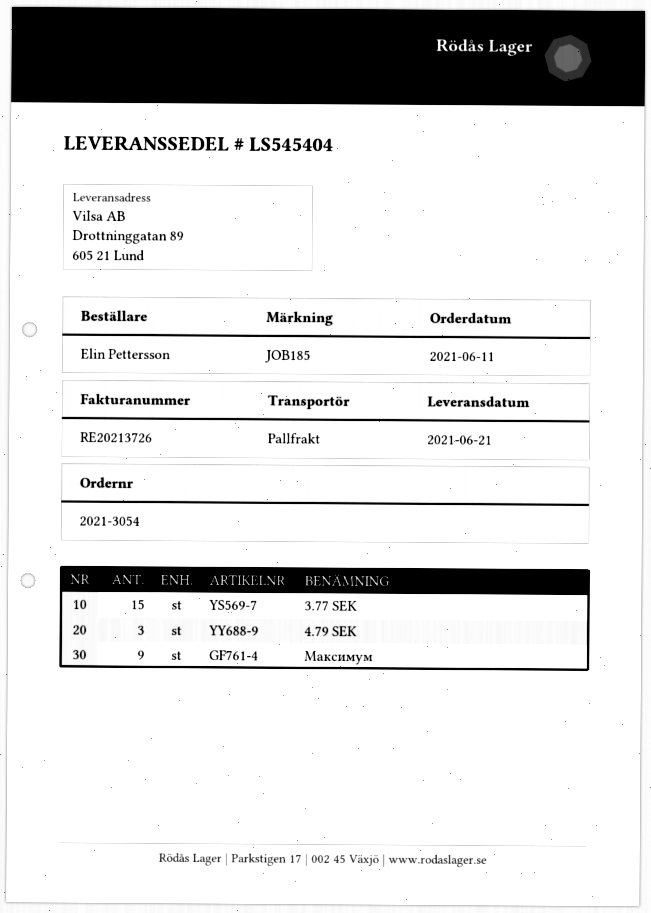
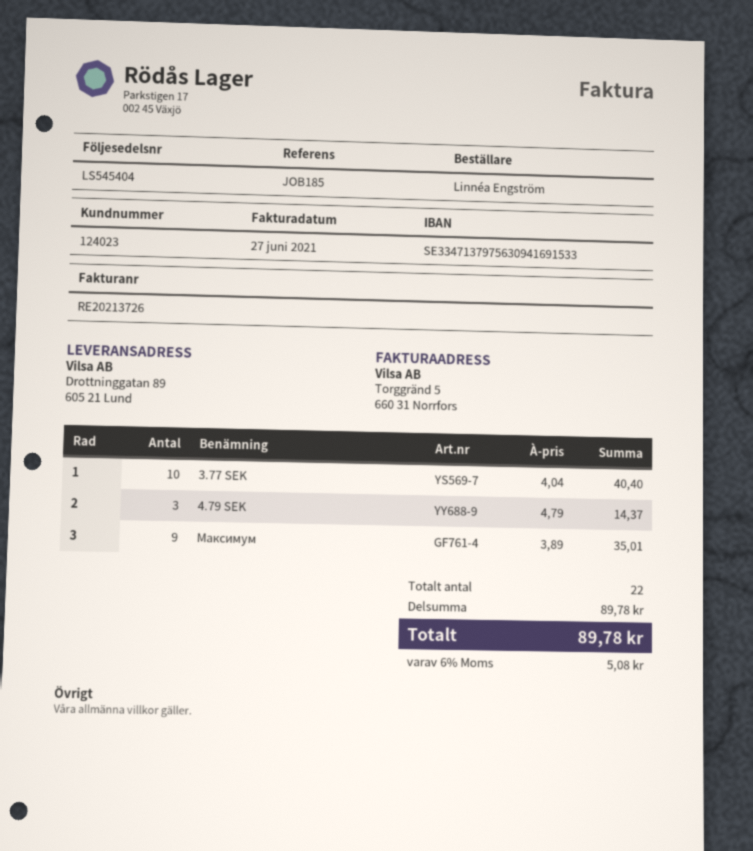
ordered by: Elin Pettersson -> Linnéa Engström
3.77 SEK: 15 -> 10

